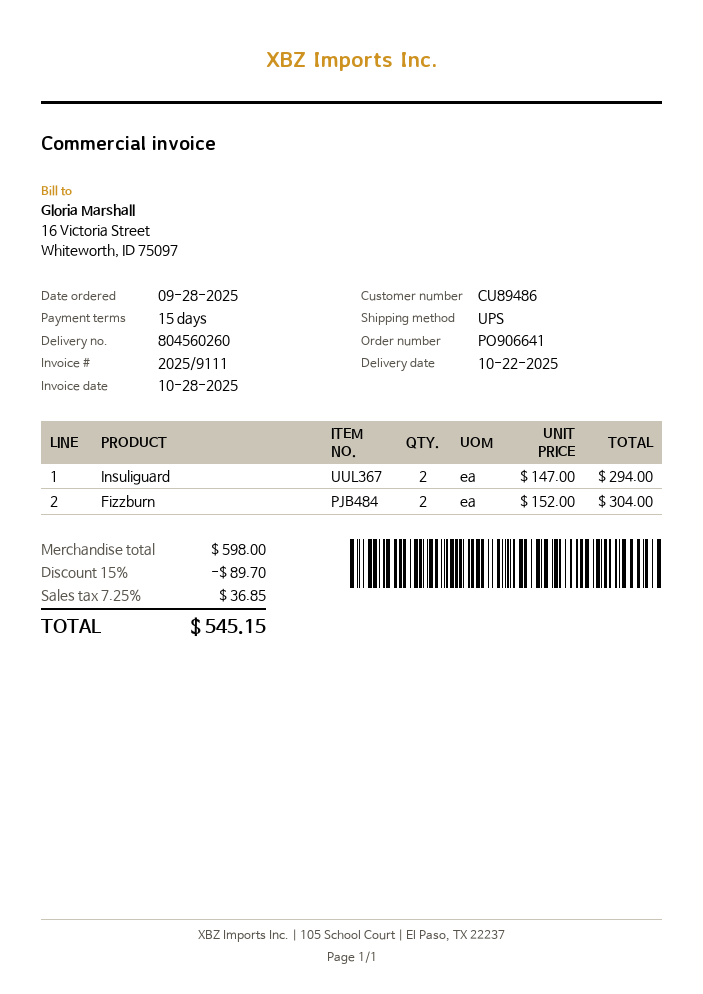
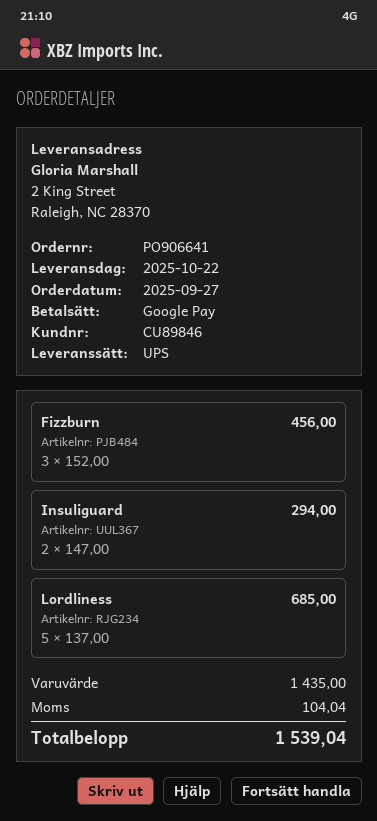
order date: 2025-09-28 -> 2025-09-27
customer number: CU89486 -> CU89846
Fizzburn: 2 x 152.00 = 304.00 -> 3 x 152.00 = 456.00
Lordliness: none -> 5 x 137.00 = 685.00
subtotal: 598.00 -> 1435.00
discount: 15% = 89.70 -> none
tax: 36.85 -> 104.04
total: 545.15 -> 1539.04

